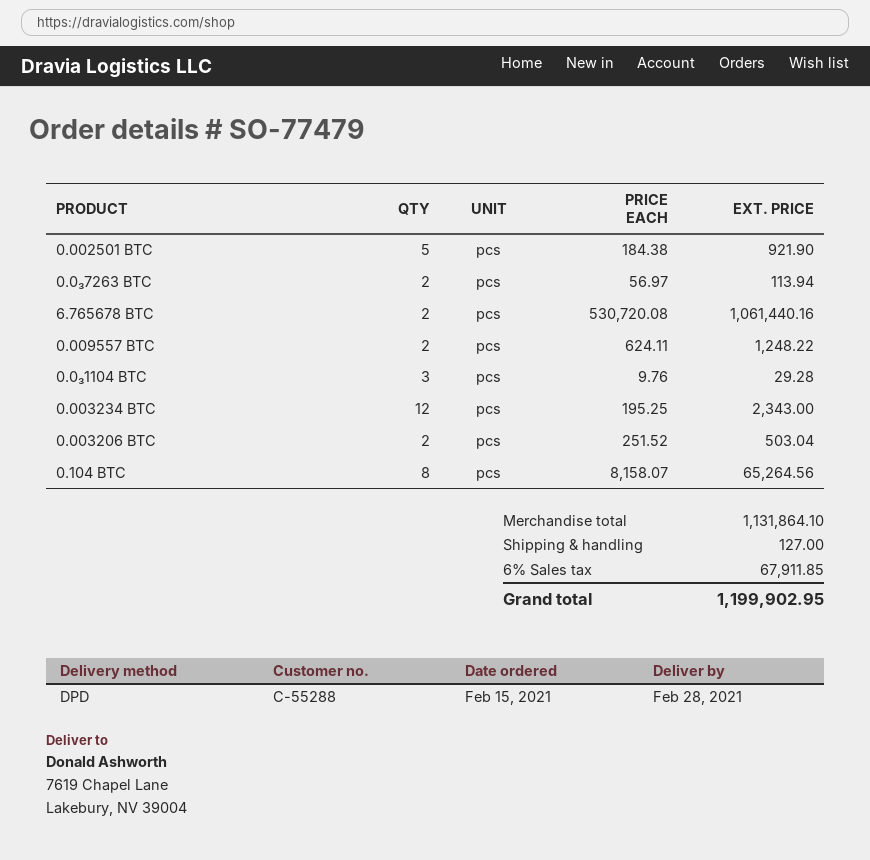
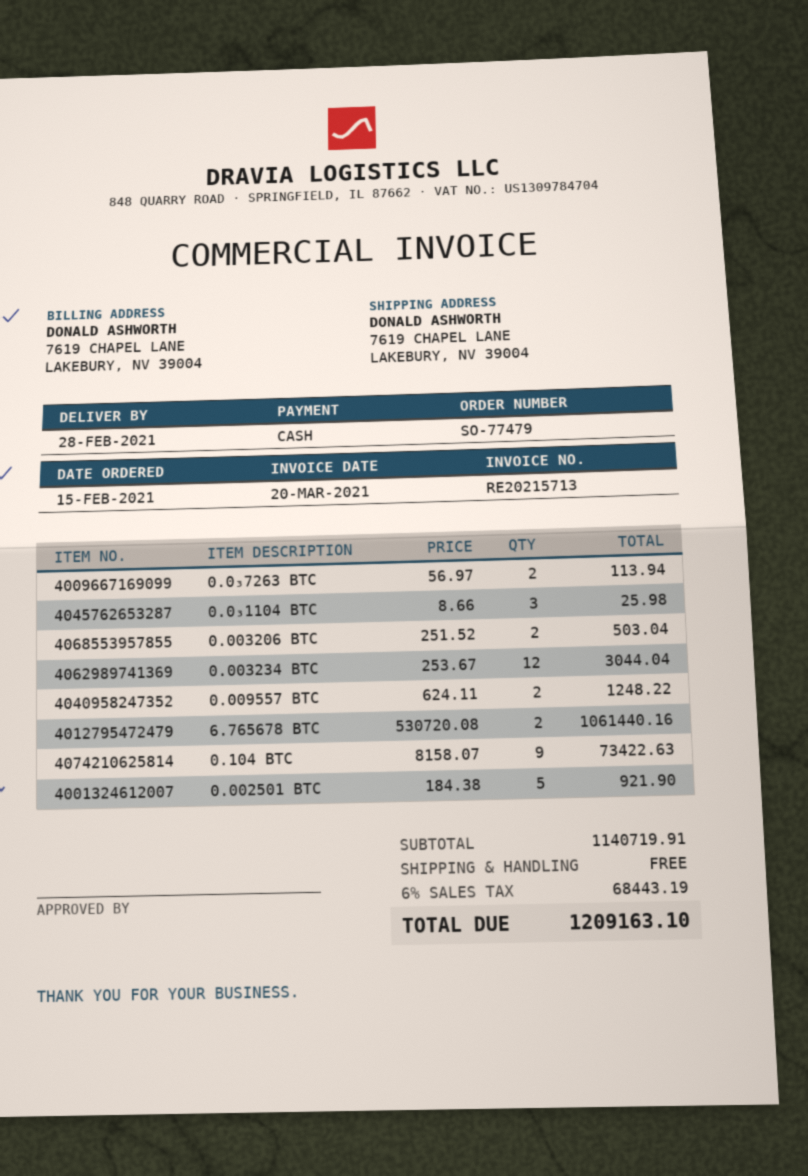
0.0₃1104 BTC: 3 x 9.76 = 29.28 -> 3 x 8.66 = 25.98
0.003234 BTC: 12 x 195.25 = 2343.00 -> 12 x 253.67 = 3044.04
0.104 BTC: 8 x 8158.07 = 65264.56 -> 9 x 8158.07 = 73422.63
subtotal: 1131864.10 -> 1140719.91
shipping: 127.00 -> 0.00
tax: 6% = 67911.85 -> 6% = 68443.19
total: 1199902.95 -> 1209163.10

